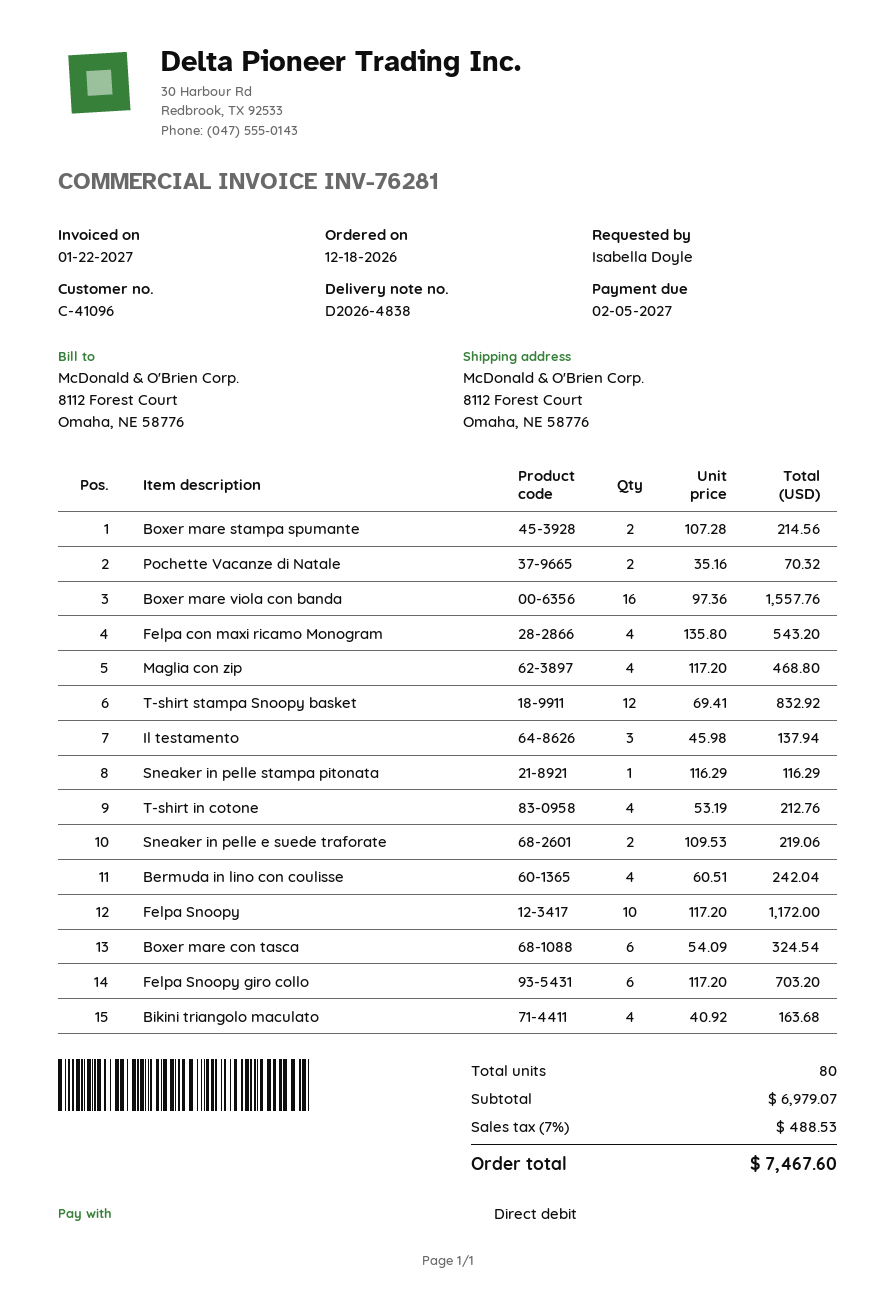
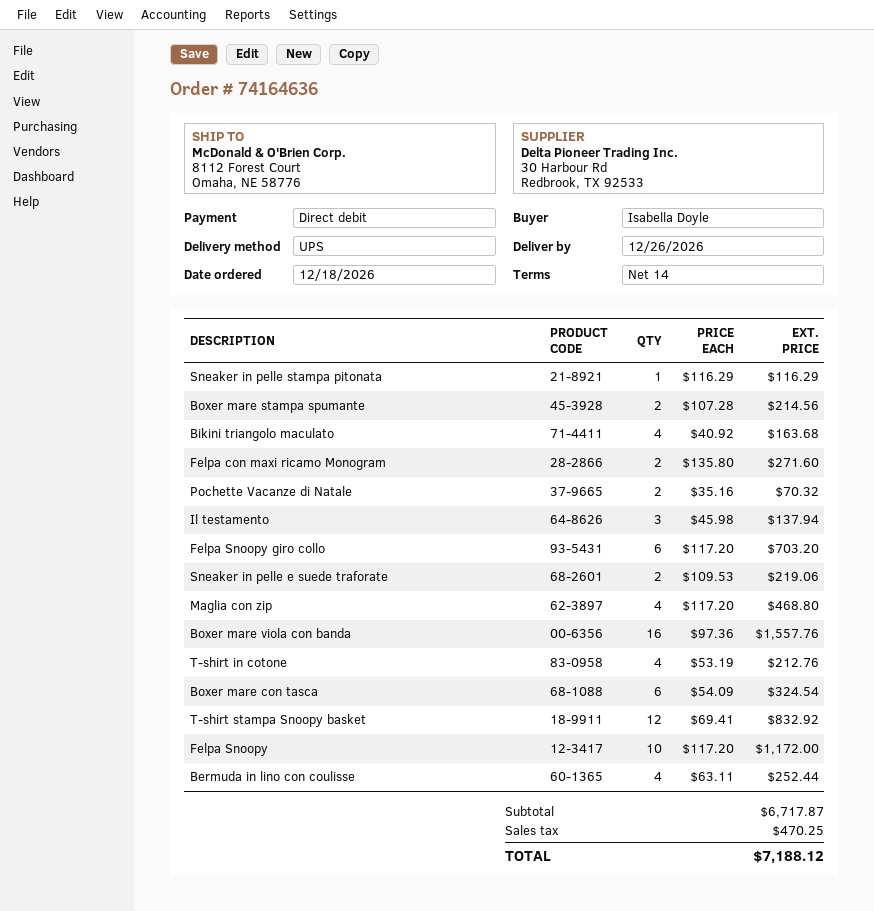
Felpa con maxi ricamo Monogram: 4 x 135.80 = 543.20 -> 2 x 135.80 = 271.60
Bermuda in lino con coulisse: 4 x 60.51 = 242.04 -> 4 x 63.11 = 252.44
subtotal: 6979.07 -> 6717.87
tax: 488.53 -> 470.25
total: 7467.60 -> 7188.12

